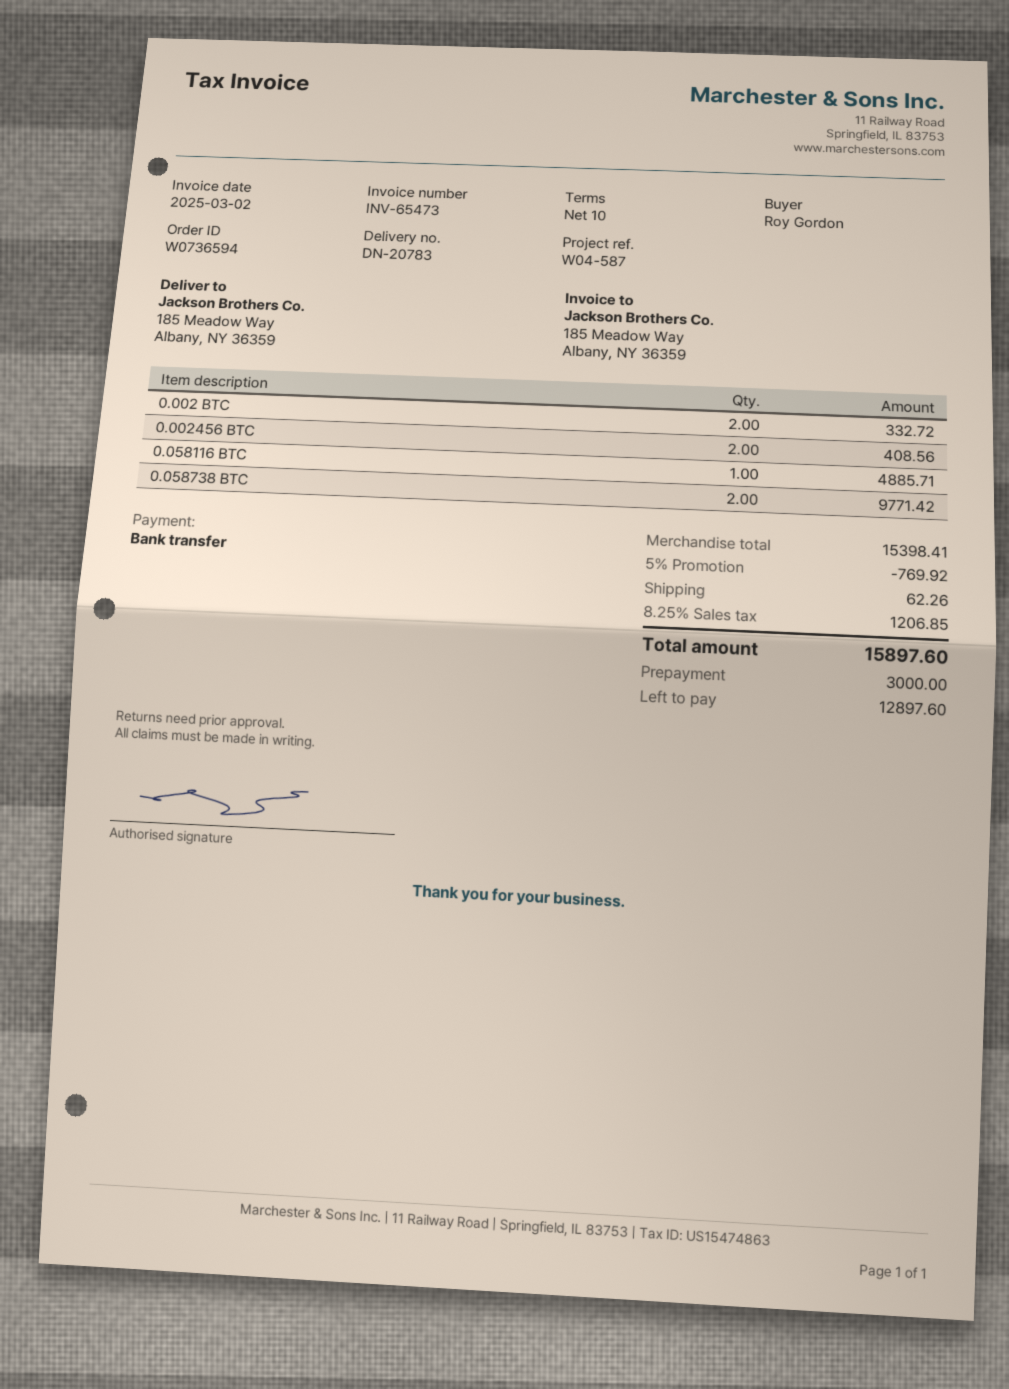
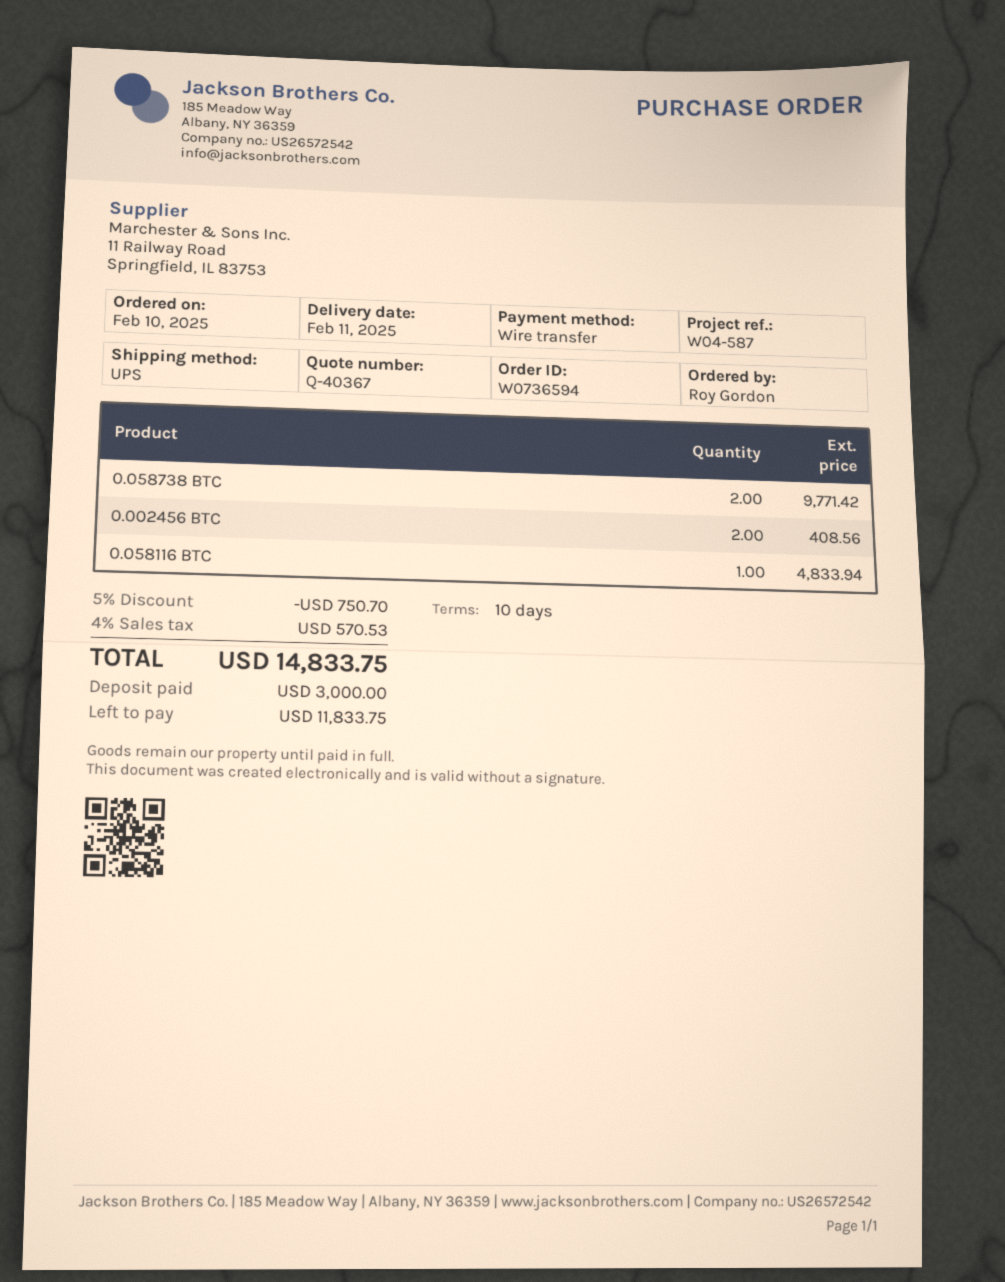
0.002 BTC: 2 for 332.72 -> none
0.058116 BTC: 1 for 4885.71 -> 1 for 4833.94
discount: 5% = 769.92 -> 5% = 750.70
shipping: 62.26 -> none
tax: 8.25% = 1206.85 -> 4% = 570.53
total: 15897.60 -> 14833.75
balance: 12897.60 -> 11833.75

